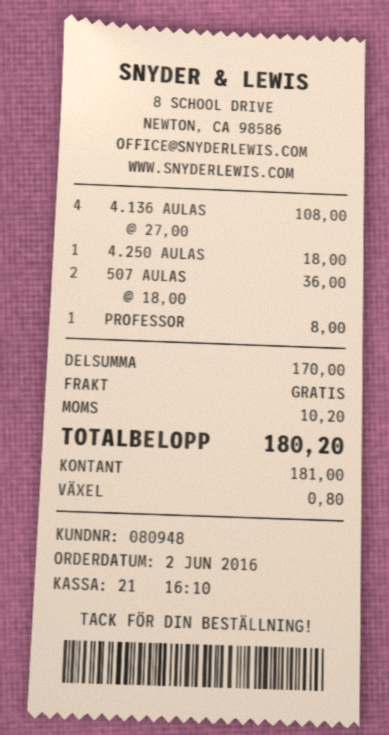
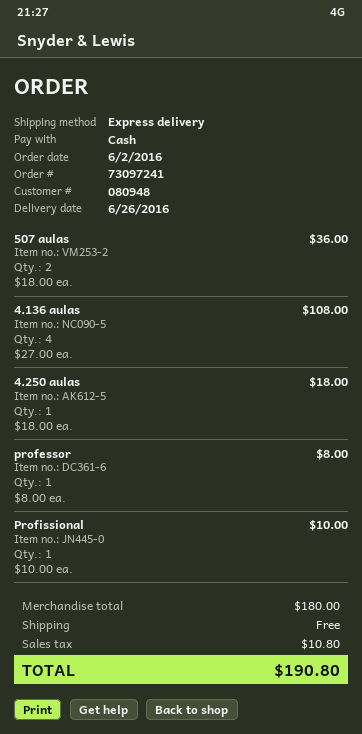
Profissional: none -> 1 x 10.00 = 10.00
subtotal: 170.00 -> 180.00
tax: 10.20 -> 10.80
total: 180.20 -> 190.80

